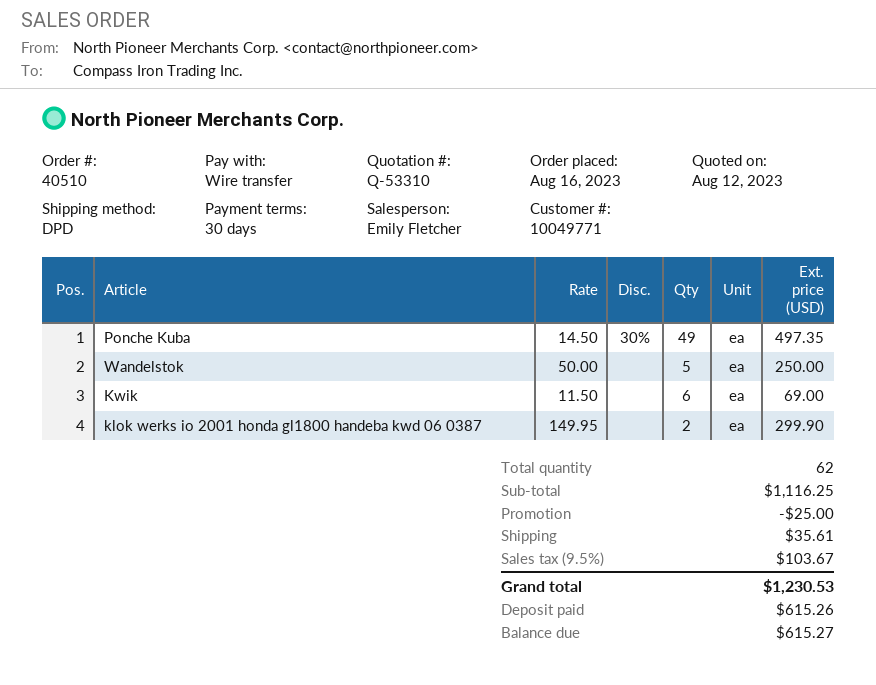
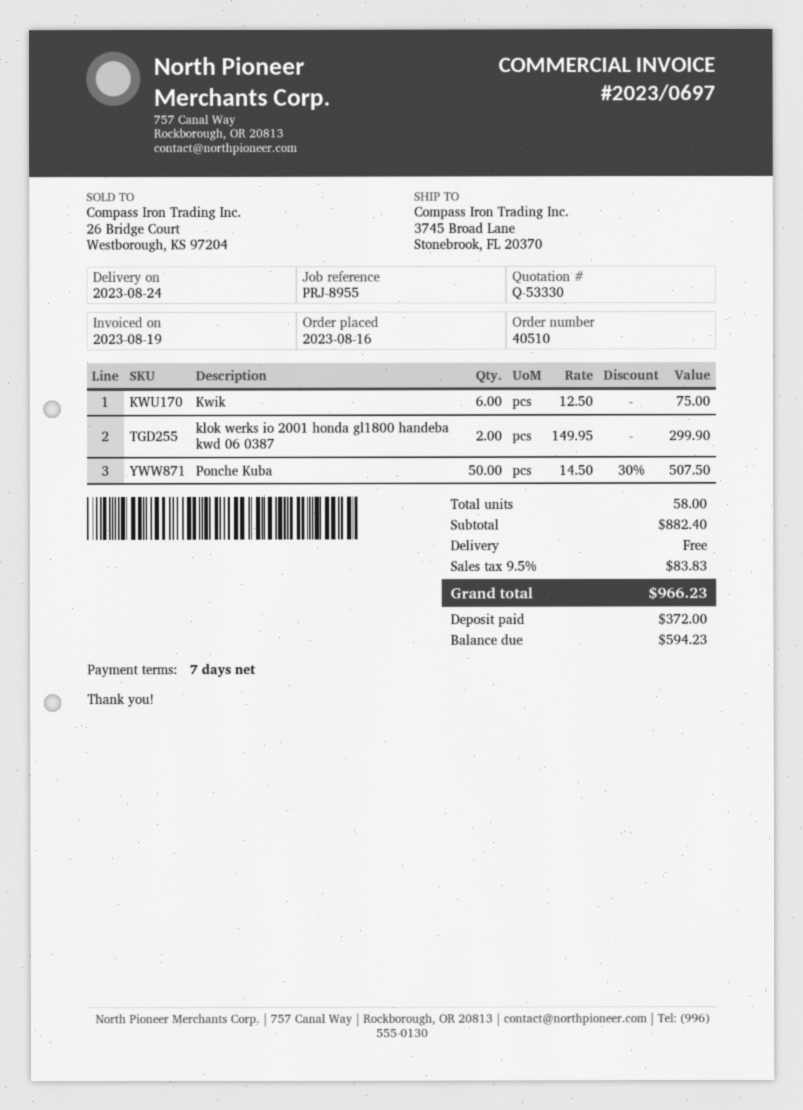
quote number: Q-53310 -> Q-53330
payment terms: 30 days -> 7 days
Ponche Kuba: 49 x 14.50 - 30% = 497.35 -> 50 x 14.50 - 30% = 507.50
Wandelstok: 5 x 50.00 = 250.00 -> none
Kwik: 6 x 11.50 = 69.00 -> 6 x 12.50 = 75.00
total quantity: 62 -> 58
subtotal: 1116.25 -> 882.40
discount: 25.00 -> none
shipping: 35.61 -> 0.00
tax: 9.5% = 103.67 -> 9.5% = 83.83
total: 1230.53 -> 966.23
deposit: 615.26 -> 372.00
balance: 615.27 -> 594.23

